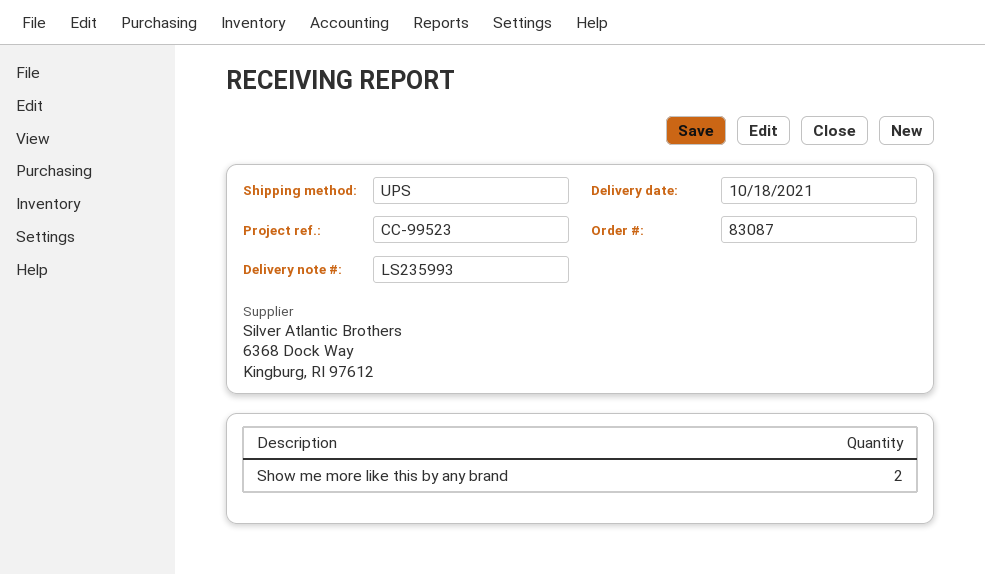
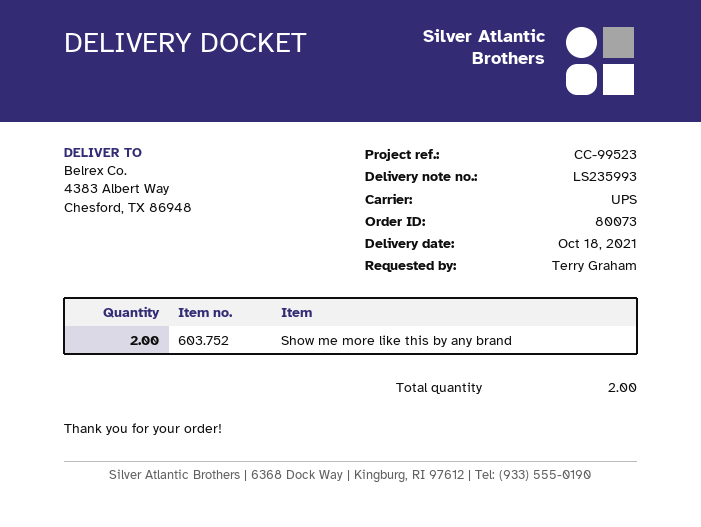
order number: 83087 -> 80073

